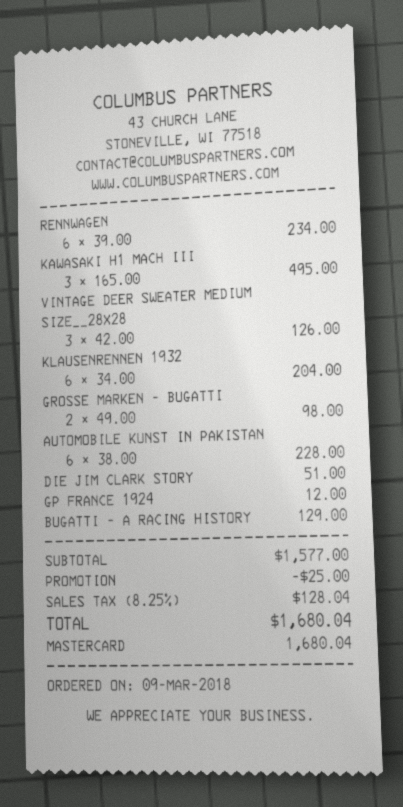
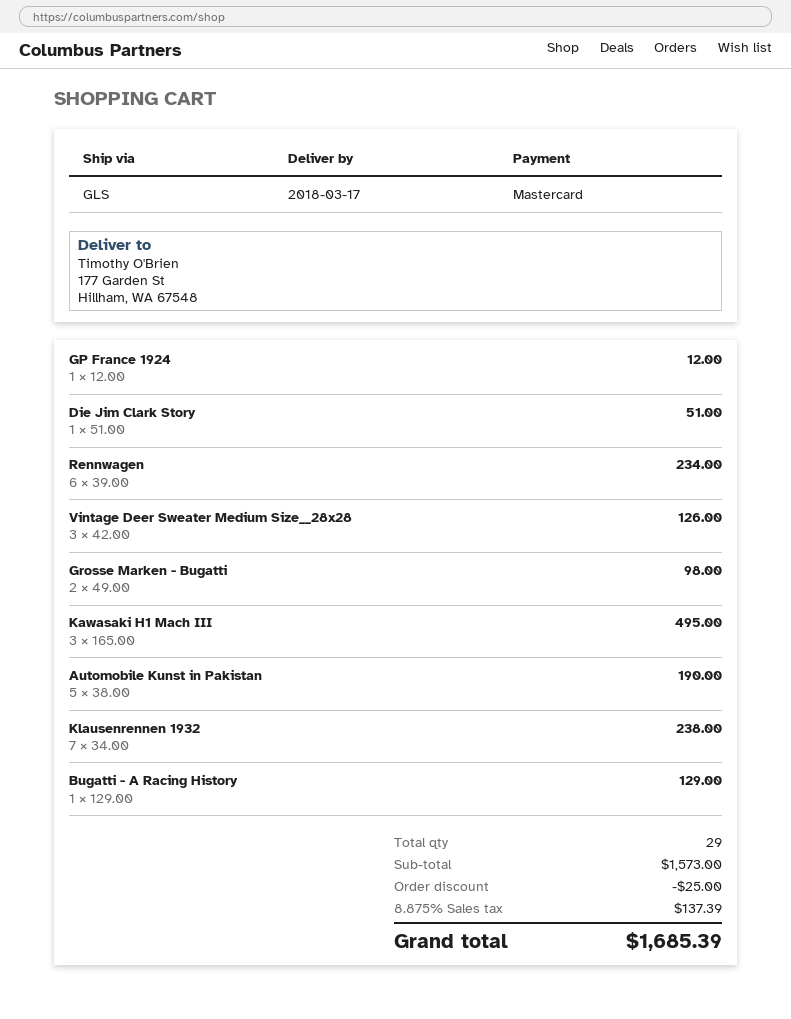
KLAUSENRENNEN 1932: 6 x 34.00 = 204.00 -> 7 x 34.00 = 238.00
AUTOMOBILE KUNST IN PAKISTAN: 6 x 38.00 = 228.00 -> 5 x 38.00 = 190.00
subtotal: 1577.00 -> 1573.00
tax: 8.25% = 128.04 -> 8.875% = 137.39
total: 1680.04 -> 1685.39

